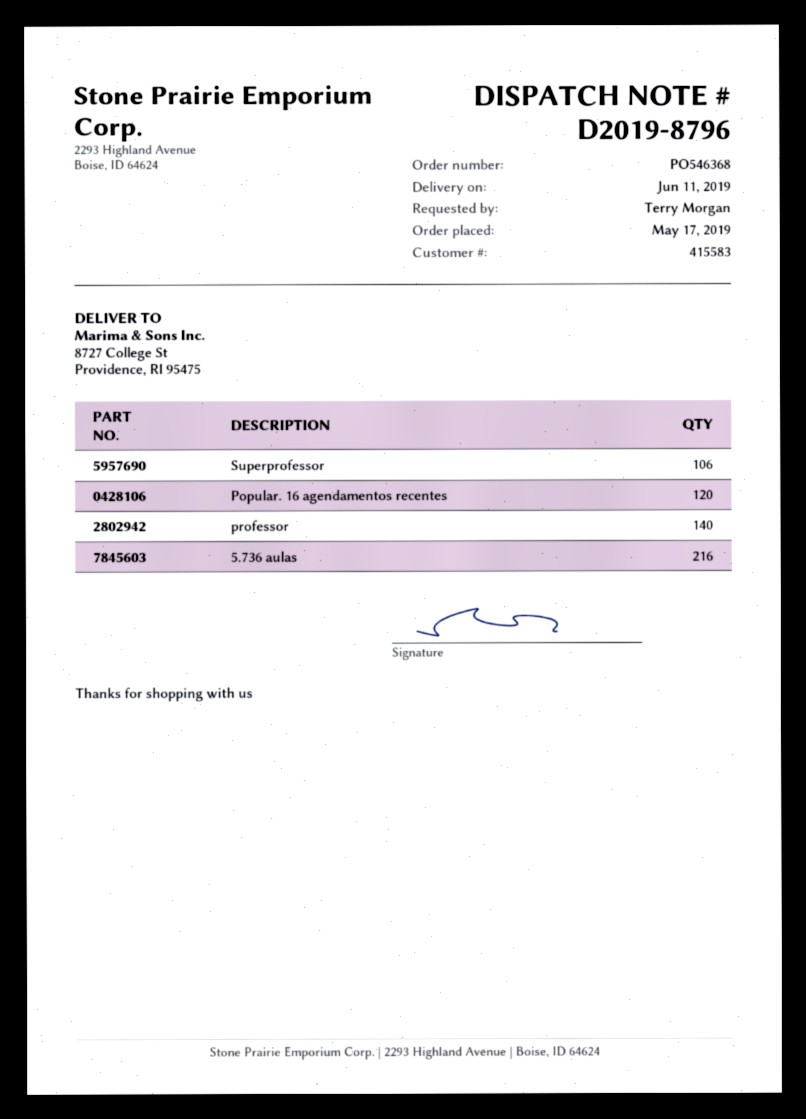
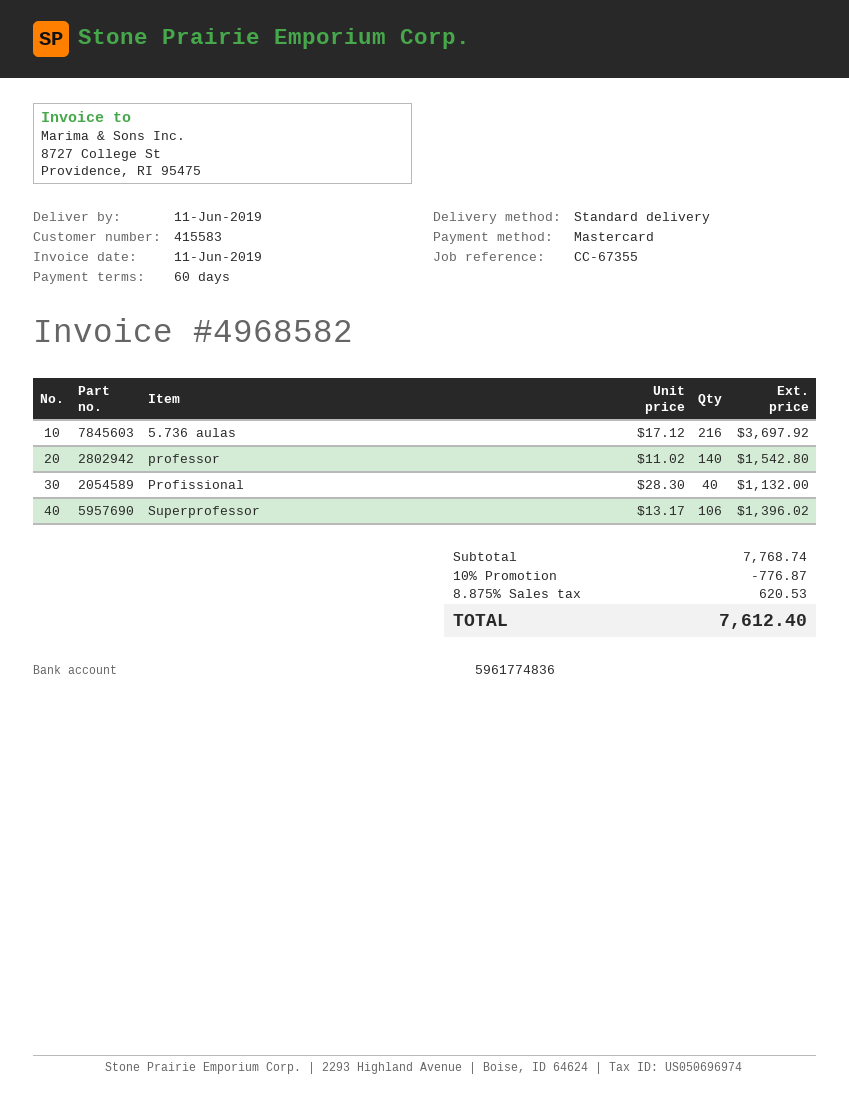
Popular. 16 agendamentos recentes: 120 -> none
Profissional: none -> 40

